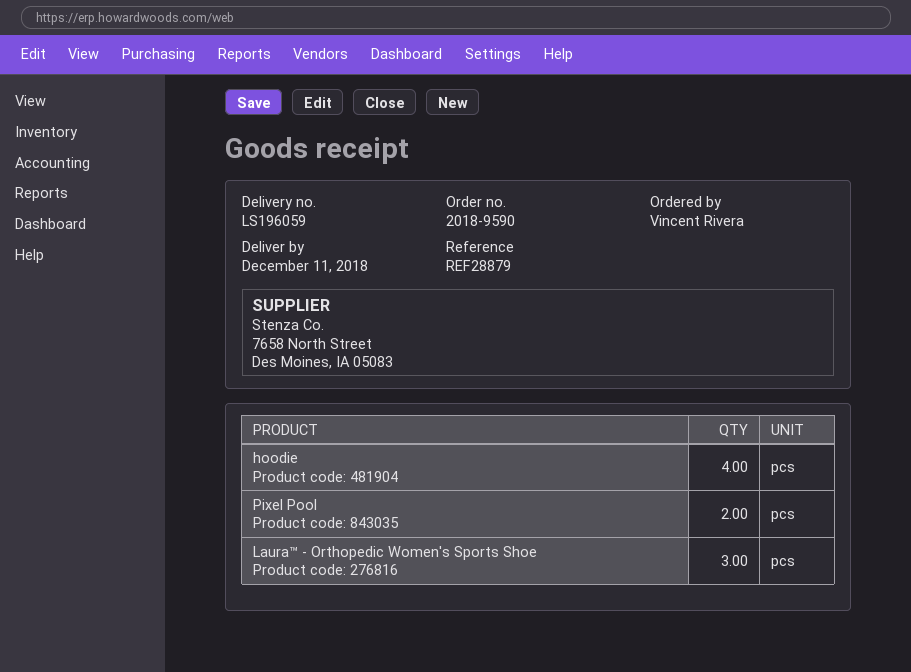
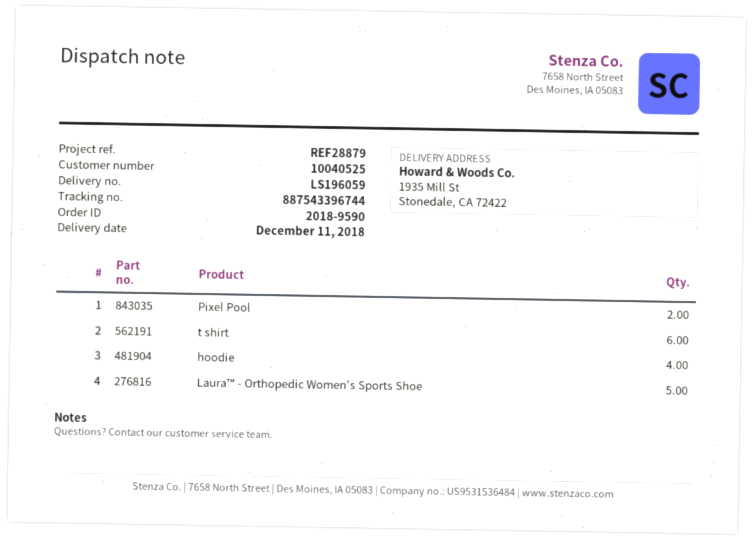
Laura™ - Orthopedic Women's Sports Shoe: 3 -> 5
t shirt: none -> 6

